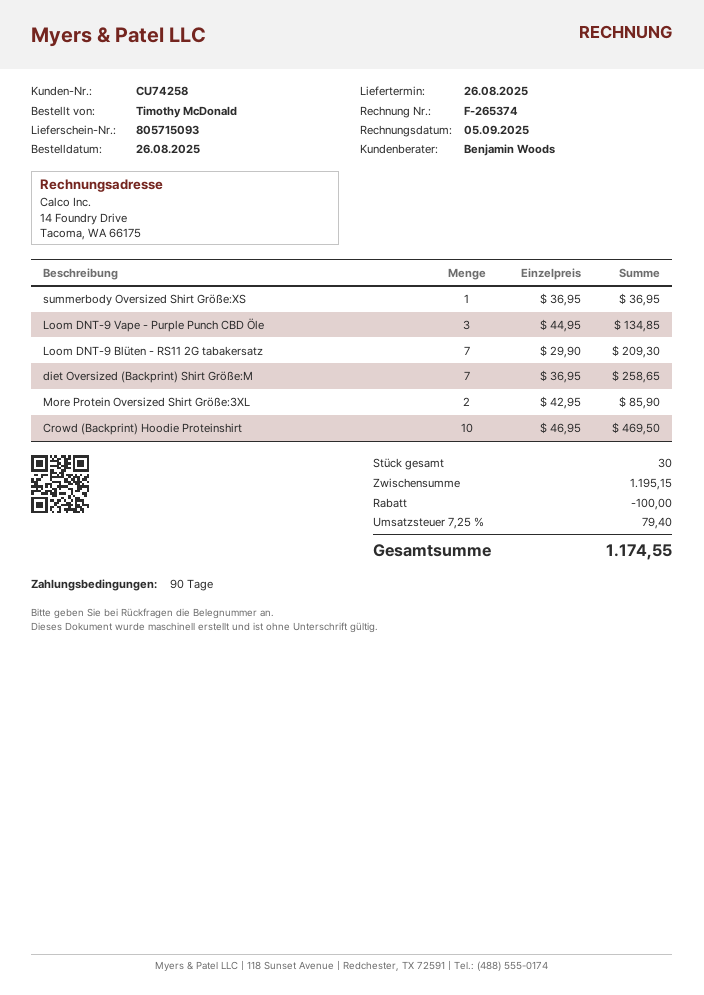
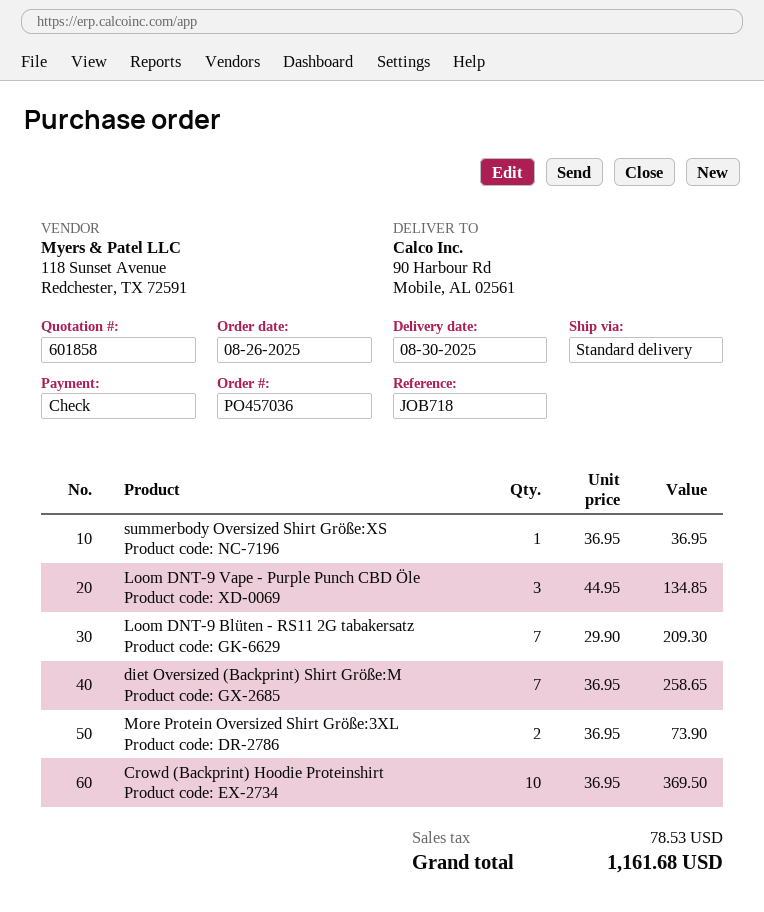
delivery date: 2025-08-26 -> 2025-08-30
More Protein Oversized Shirt Größe:3XL: 2 x 42.95 = 85.90 -> 2 x 36.95 = 73.90
Crowd (Backprint) Hoodie Proteinshirt: 10 x 46.95 = 469.50 -> 10 x 36.95 = 369.50
discount: 100.00 -> none
tax: 79.40 -> 78.53
total: 1174.55 -> 1161.68

